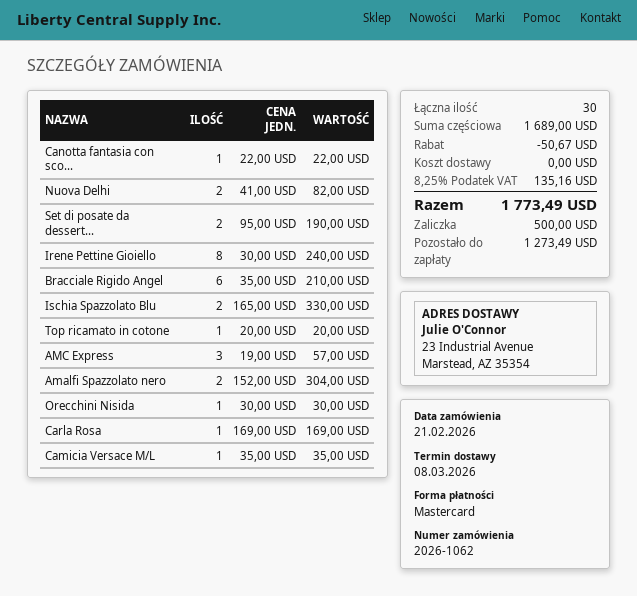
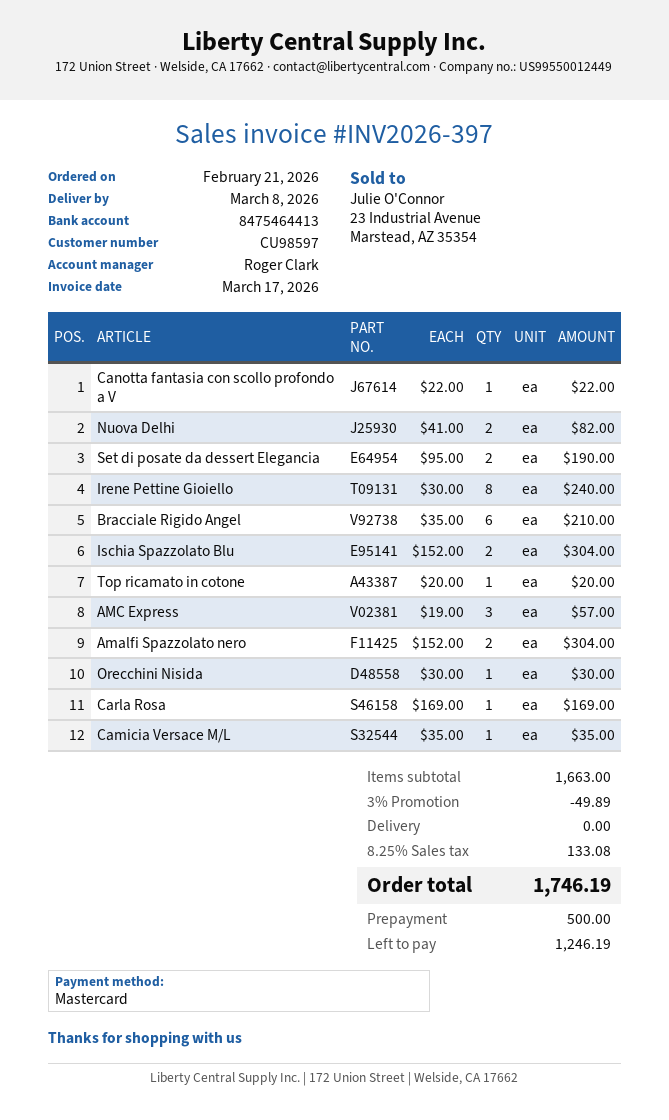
Ischia Spazzolato Blu: 2 x 165.00 = 330.00 -> 2 x 152.00 = 304.00
subtotal: 1689.00 -> 1663.00
discount: 50.67 -> 49.89
tax: 8.25% = 135.16 -> 8.25% = 133.08
total: 1773.49 -> 1746.19
balance: 1273.49 -> 1246.19

